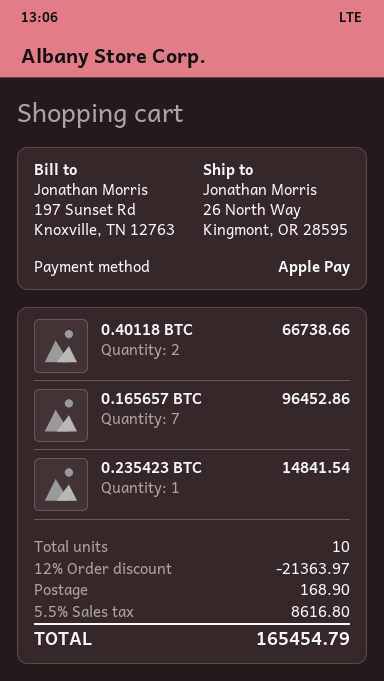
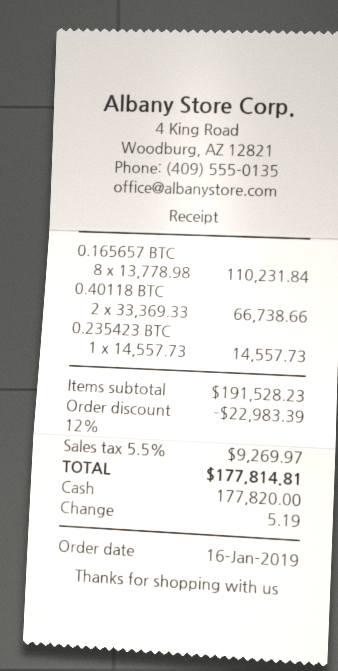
payment method: Apple Pay -> cash
0.165657 BTC: 7 for 96452.86 -> 8 for 110231.84
0.235423 BTC: 1 for 14841.54 -> 1 for 14557.73
discount: 12% = 21363.97 -> 12% = 22983.39
shipping: 168.90 -> none
tax: 5.5% = 8616.80 -> 5.5% = 9269.97
total: 165454.79 -> 177814.81

